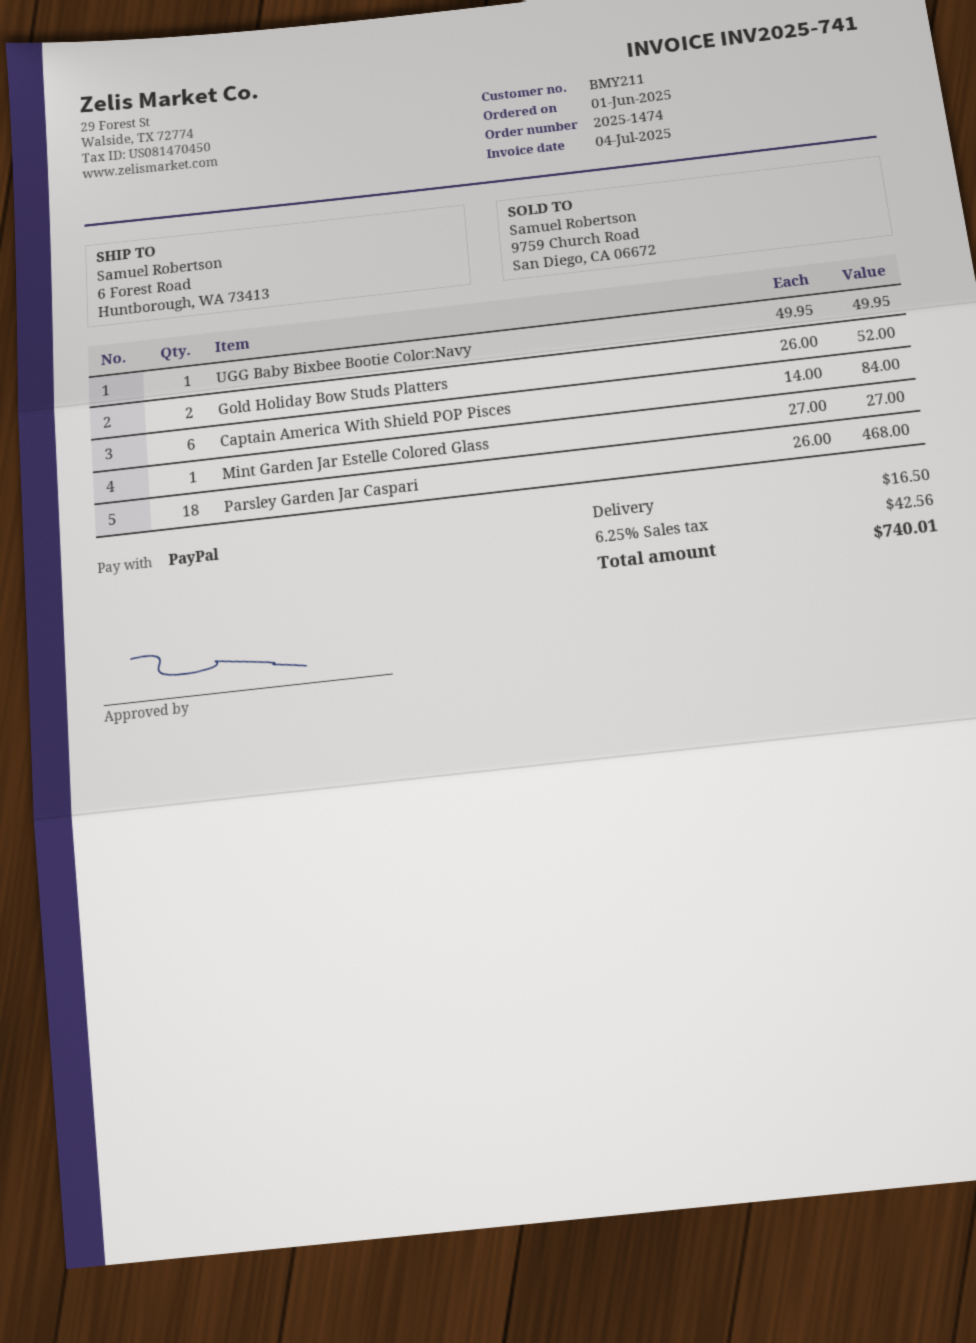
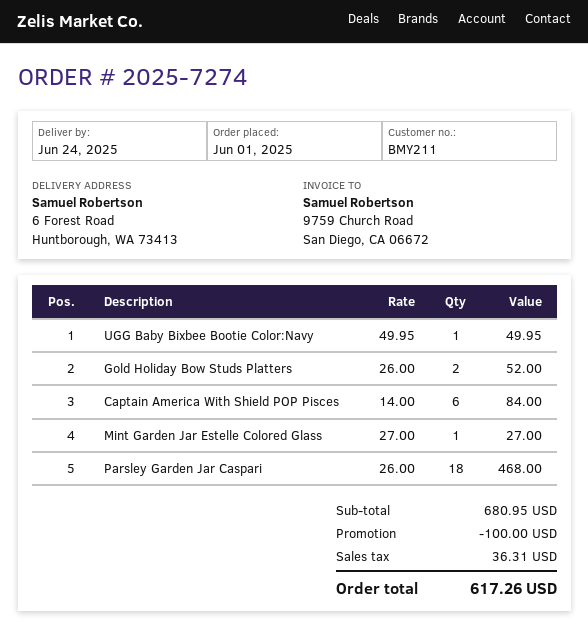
order number: 2025-1474 -> 2025-7274
discount: none -> 100.00
shipping: 16.50 -> none
tax: 42.56 -> 36.31
total: 740.01 -> 617.26

